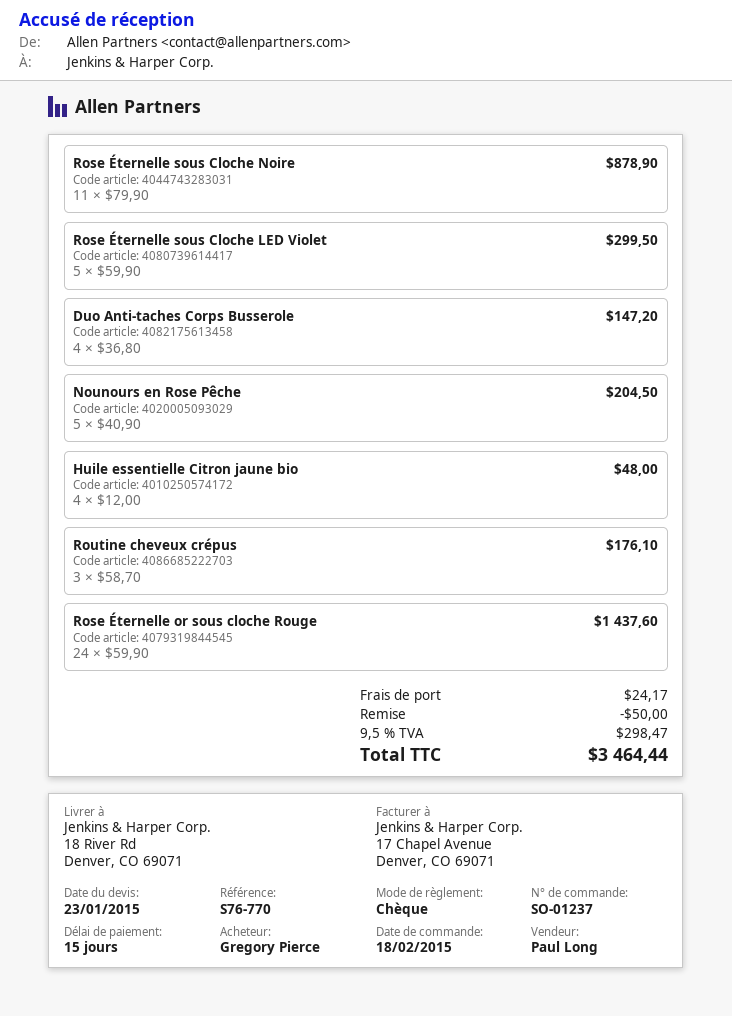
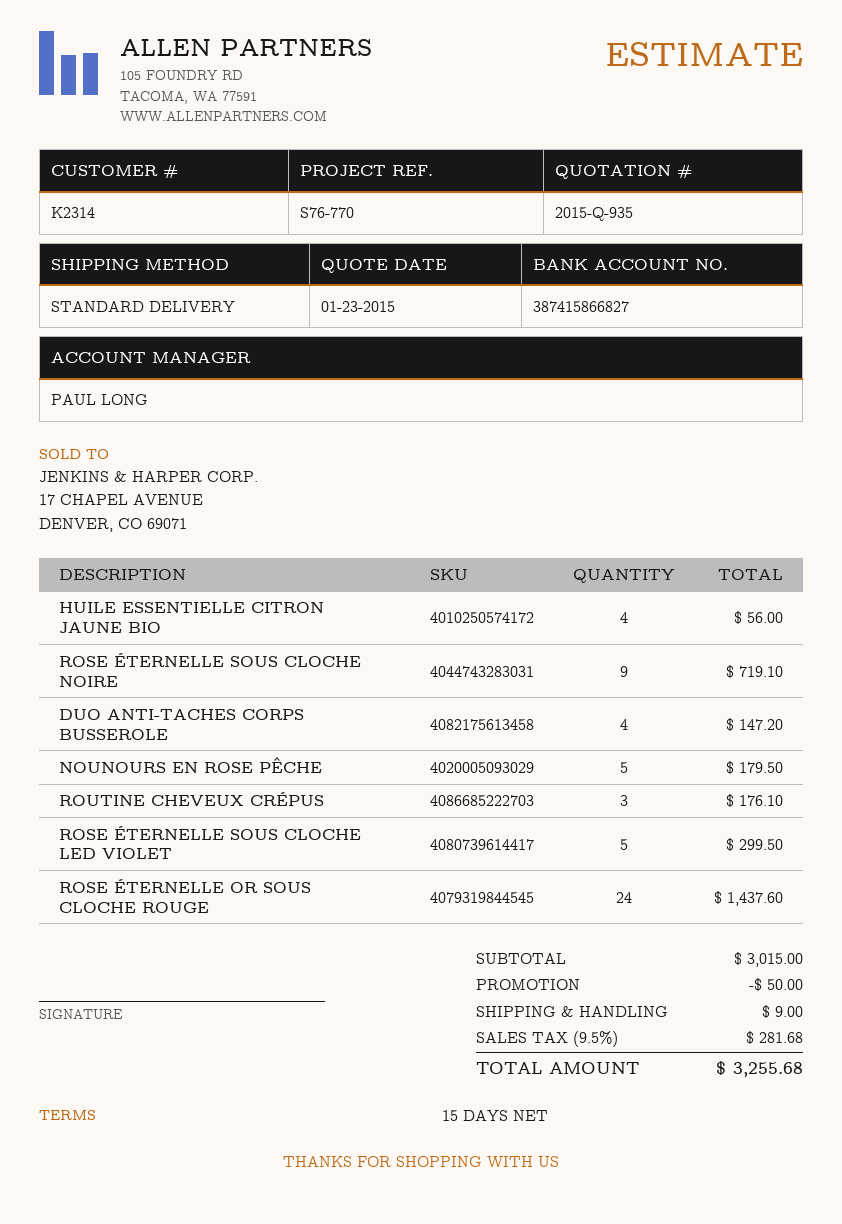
Rose Éternelle sous Cloche Noire: 11 for 878.90 -> 9 for 719.10
Nounours en Rose Pêche: 5 for 204.50 -> 5 for 179.50
Huile essentielle Citron jaune bio: 4 for 48.00 -> 4 for 56.00
shipping: 24.17 -> 9.00
tax: 9.5% = 298.47 -> 9.5% = 281.68
total: 3464.44 -> 3255.68

